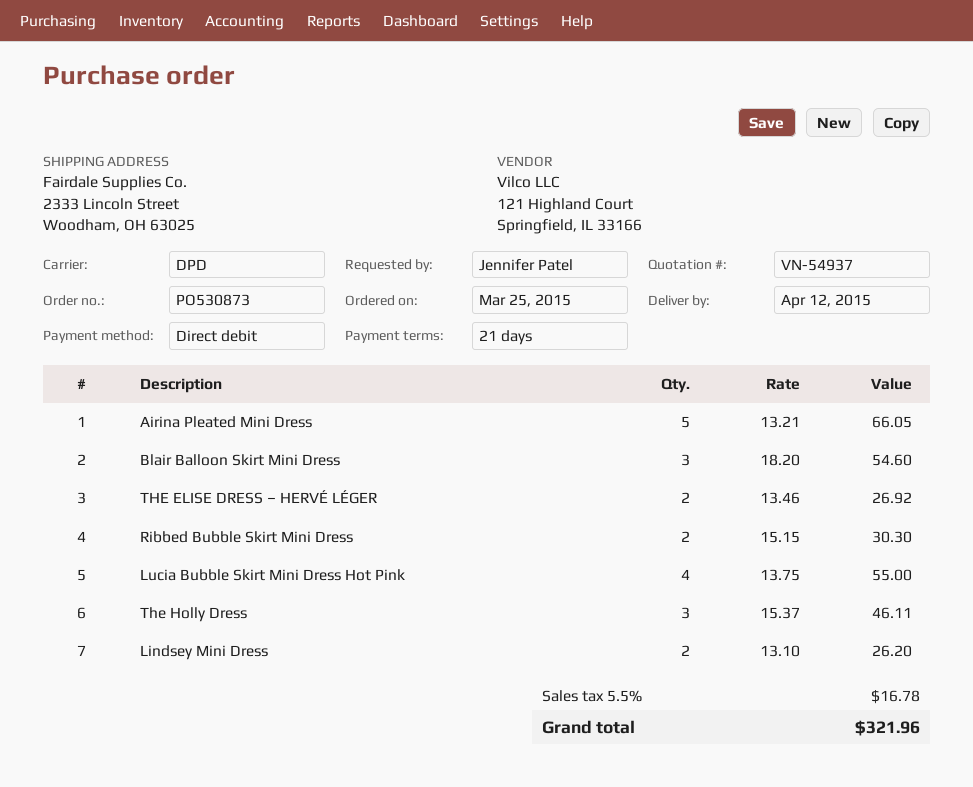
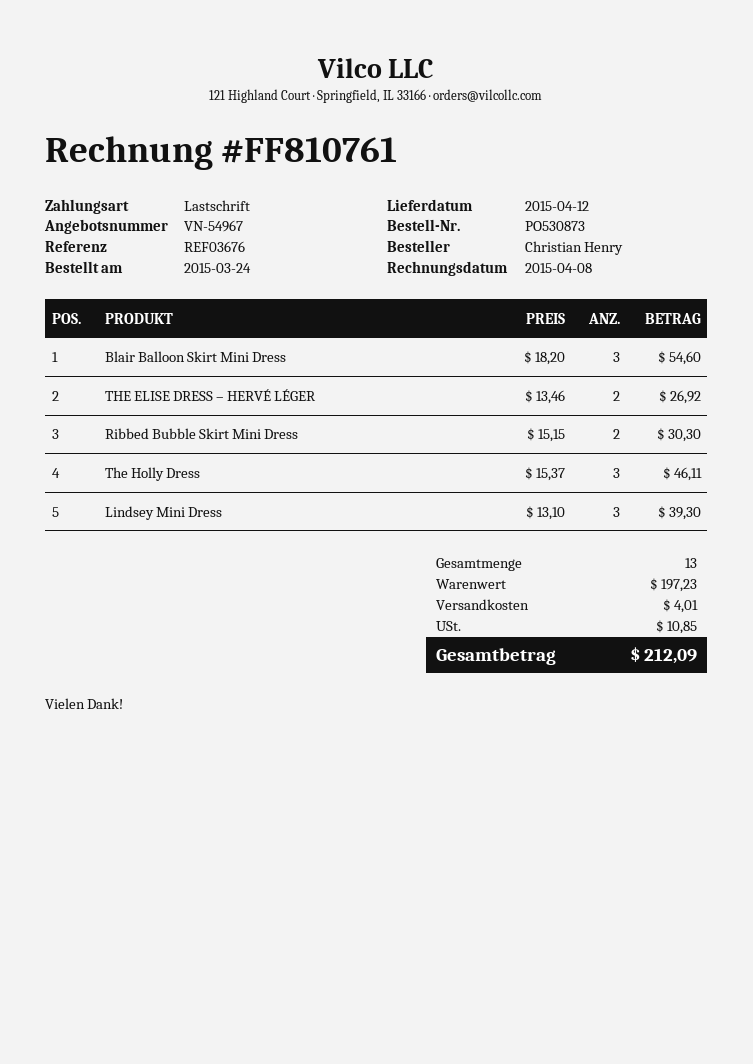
quote number: VN-54937 -> VN-54967
order date: 2015-03-25 -> 2015-03-24
ordered by: Jennifer Patel -> Christian Henry
Airina Pleated Mini Dress: 5 x 13.21 = 66.05 -> none
Lucia Bubble Skirt Mini Dress Hot Pink: 4 x 13.75 = 55.00 -> none
Lindsey Mini Dress: 2 x 13.10 = 26.20 -> 3 x 13.10 = 39.30
shipping: none -> 4.01
tax: 16.78 -> 10.85
total: 321.96 -> 212.09

